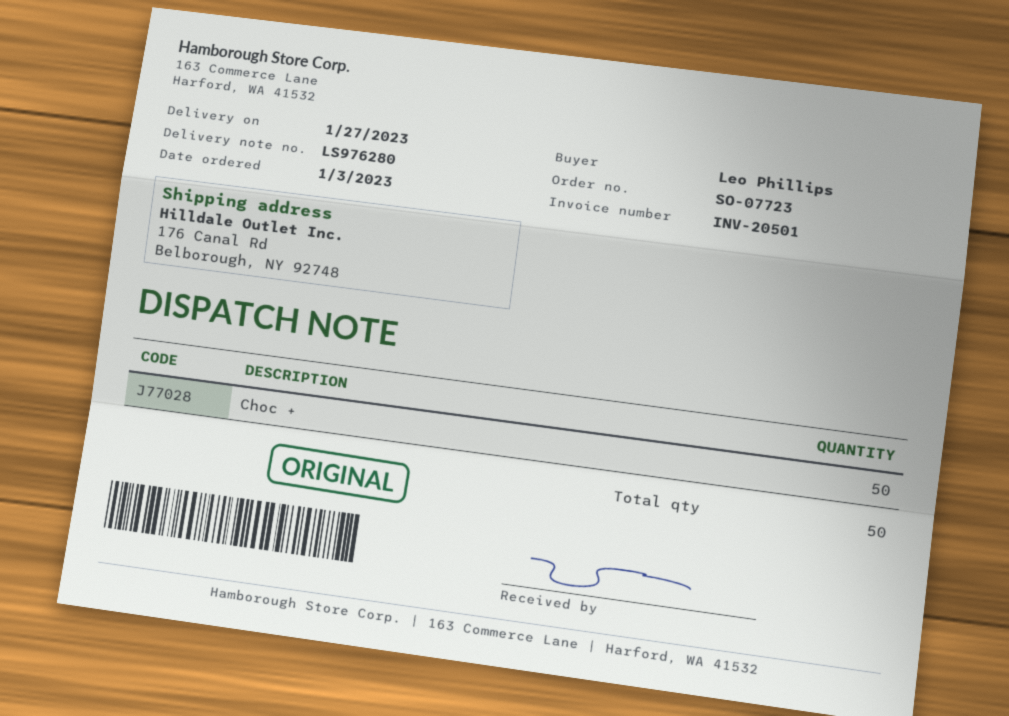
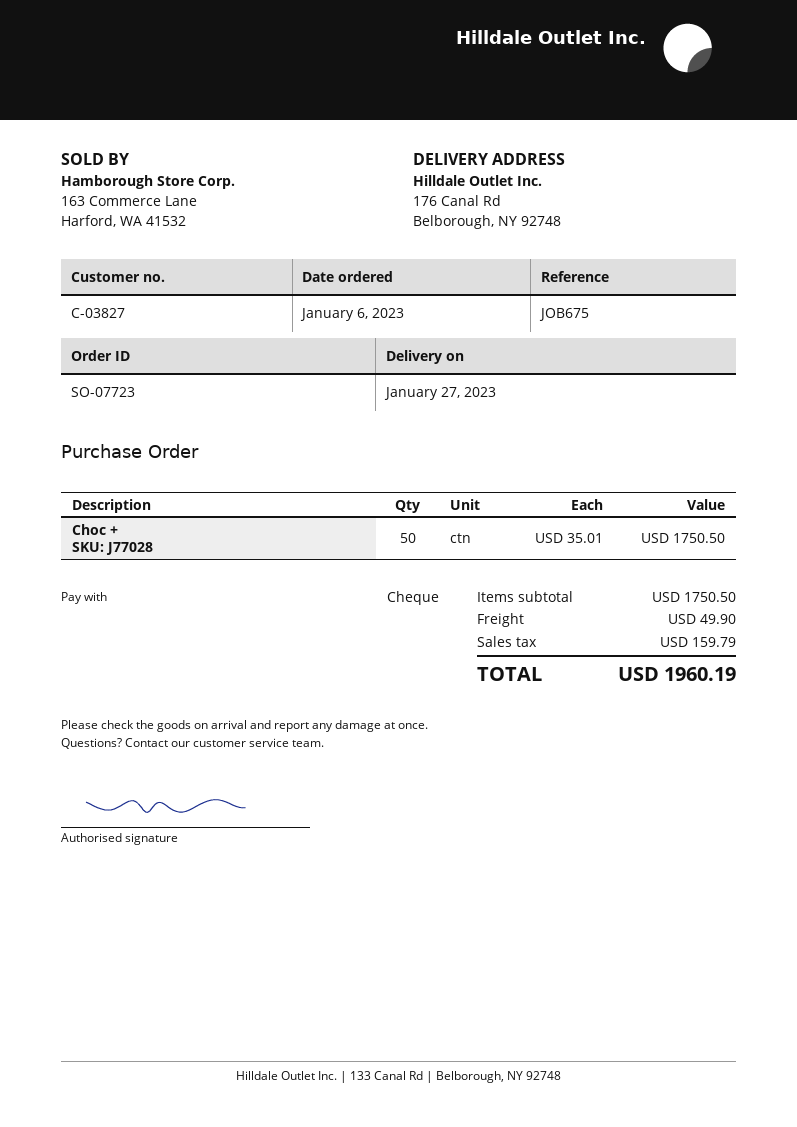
order date: 2023-01-03 -> 2023-01-06

